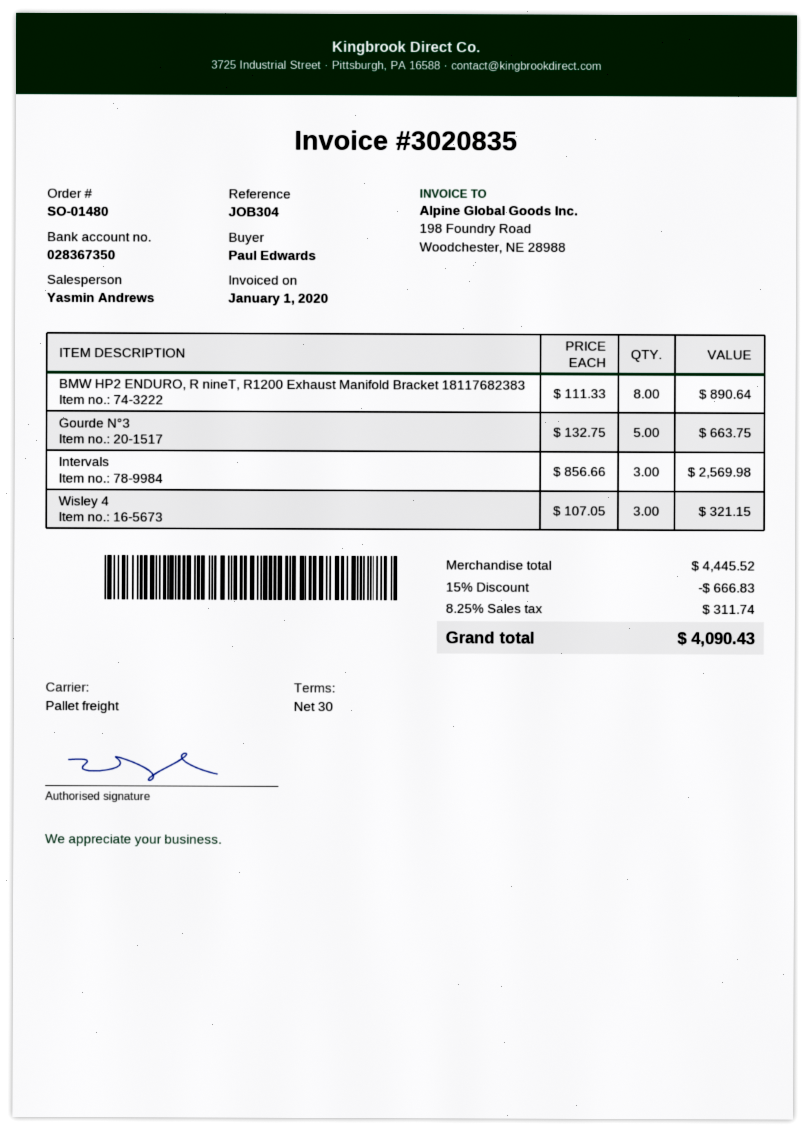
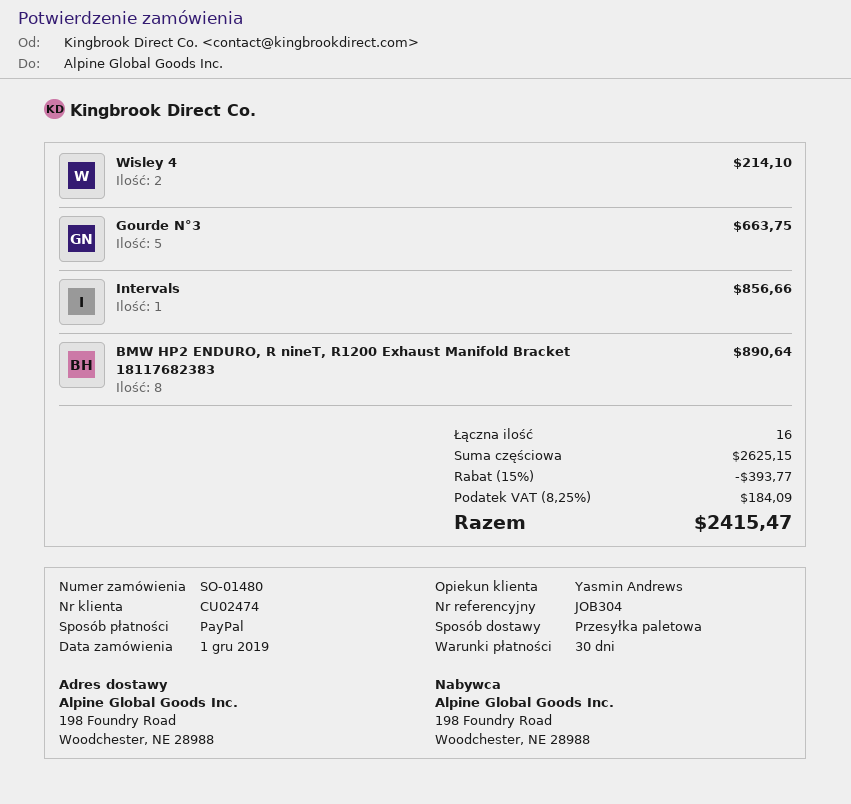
Intervals: 3 for 2569.98 -> 1 for 856.66
Wisley 4: 3 for 321.15 -> 2 for 214.10
subtotal: 4445.52 -> 2625.15
discount: 15% = 666.83 -> 15% = 393.77
tax: 8.25% = 311.74 -> 8.25% = 184.09
total: 4090.43 -> 2415.47

